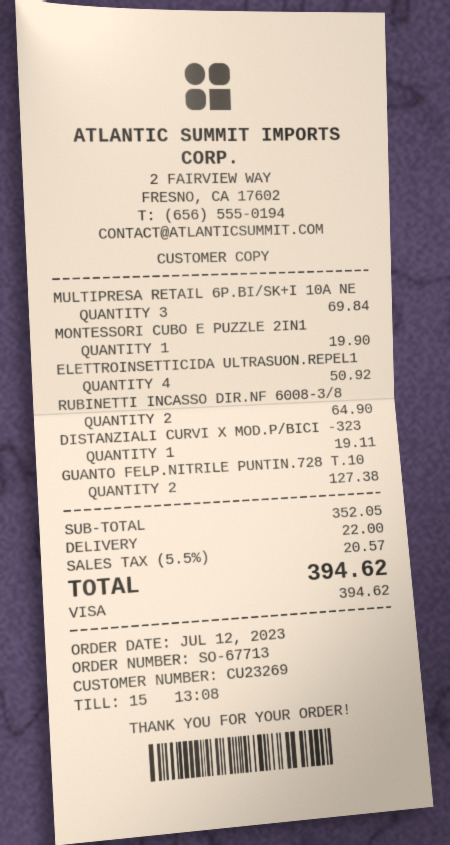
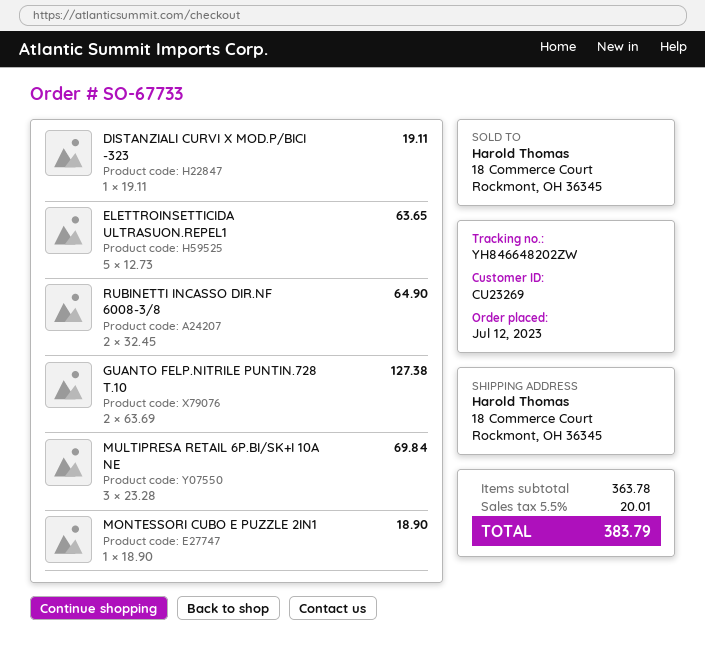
order number: SO-67713 -> SO-67733
MONTESSORI CUBO E PUZZLE 2IN1: 1 for 19.90 -> 1 for 18.90
ELETTROINSETTICIDA ULTRASUON.REPEL1: 4 for 50.92 -> 5 for 63.65
subtotal: 352.05 -> 363.78
shipping: 22.00 -> none
tax: 5.5% = 20.57 -> 5.5% = 20.01
total: 394.62 -> 383.79

